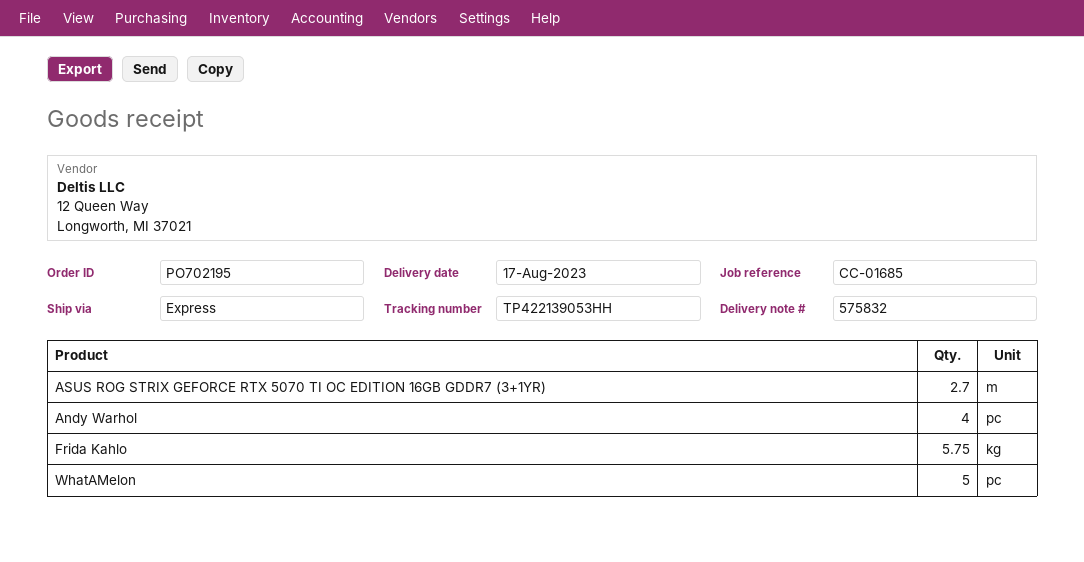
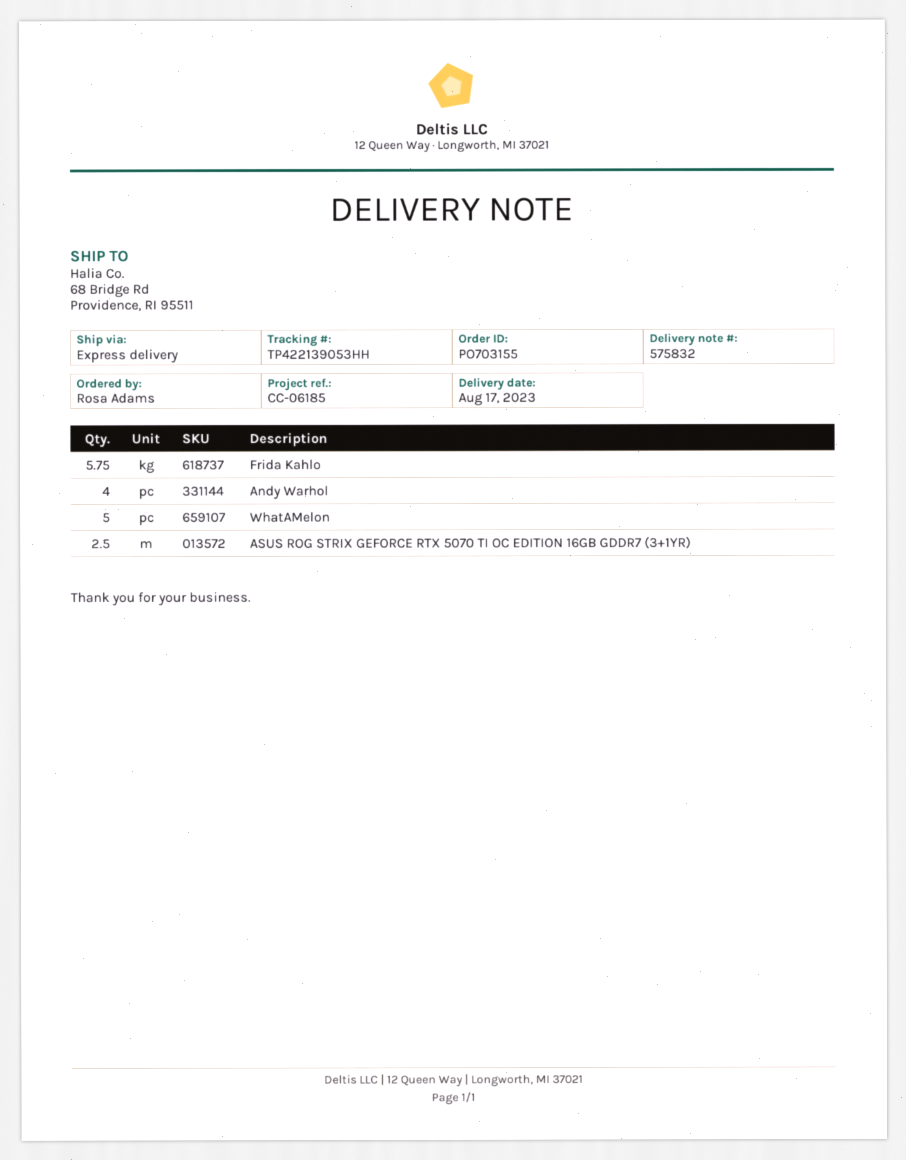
order number: PO702195 -> PO703155
reference: CC-01685 -> CC-06185
ASUS ROG STRIX GEFORCE RTX 5070 TI OC EDITION 16GB GDDR7 (3+1YR): 2.7 -> 2.5

